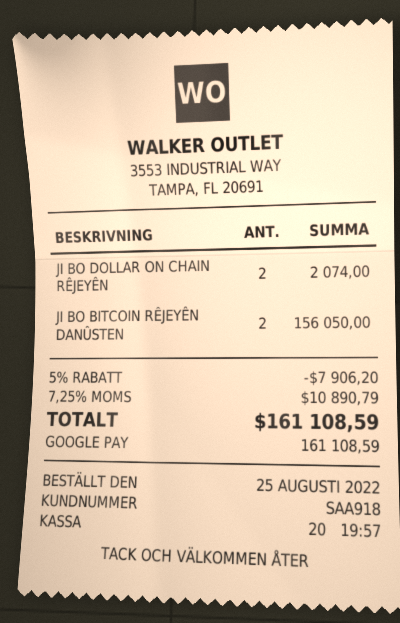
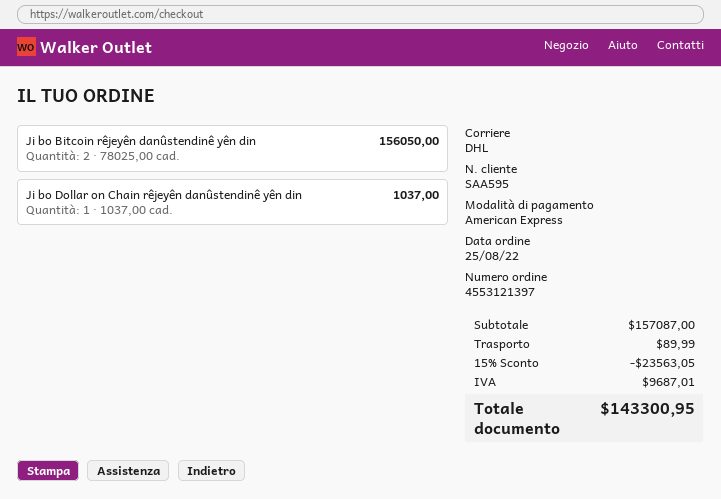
customer number: SAA918 -> SAA595
payment method: Google Pay -> American Express
JI BO DOLLAR ON CHAIN RÊJEYÊN: 2 for 2074.00 -> 1 for 1037.00
discount: 5% = 7906.20 -> 15% = 23563.05
shipping: none -> 89.99
tax: 10890.79 -> 9687.01
total: 161108.59 -> 143300.95

